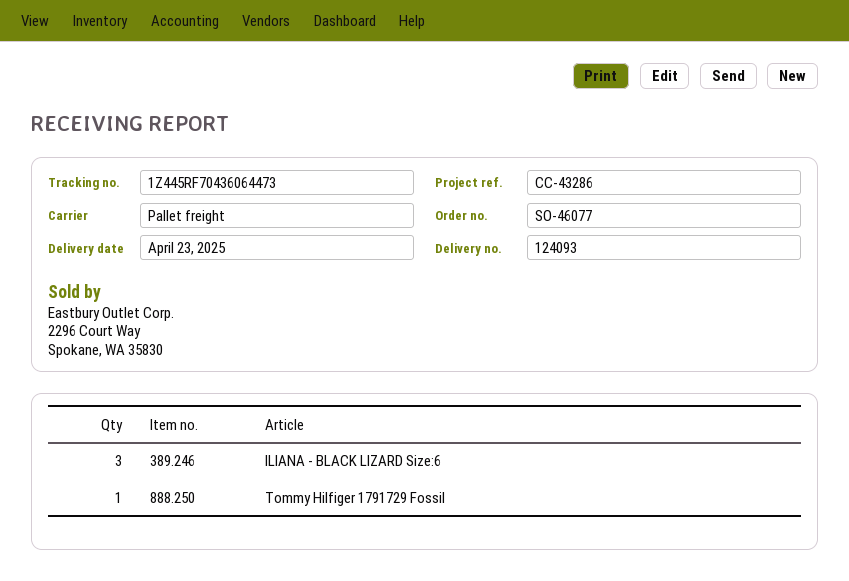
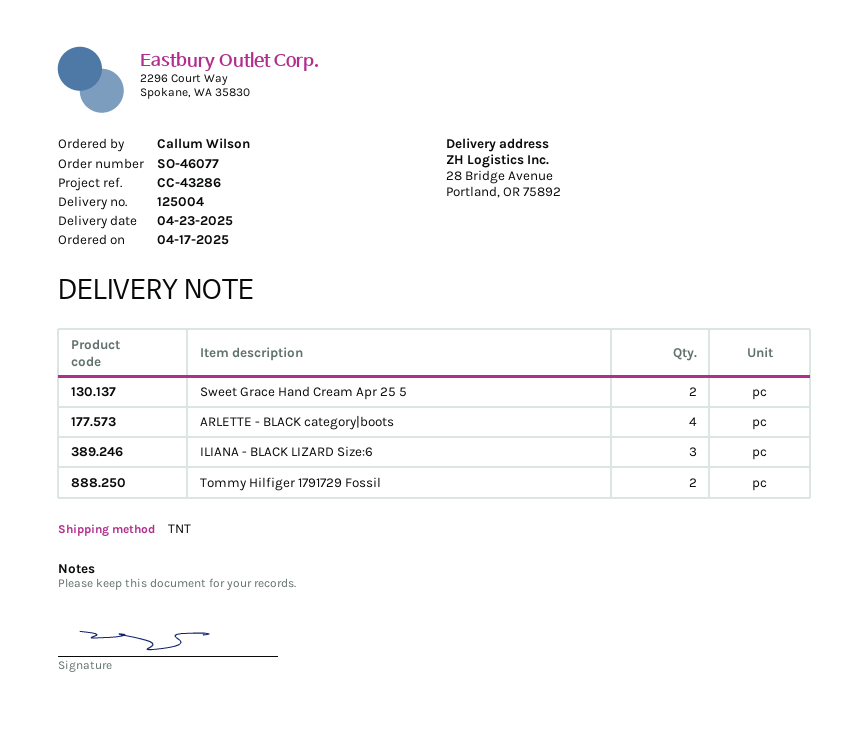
delivery note number: 124093 -> 125004
shipping method: pallet freight -> TNT
Tommy Hilfiger 1791729 Fossil: 1 -> 2
Sweet Grace Hand Cream Apr 25 5: none -> 2
ARLETTE - BLACK category|boots: none -> 4

